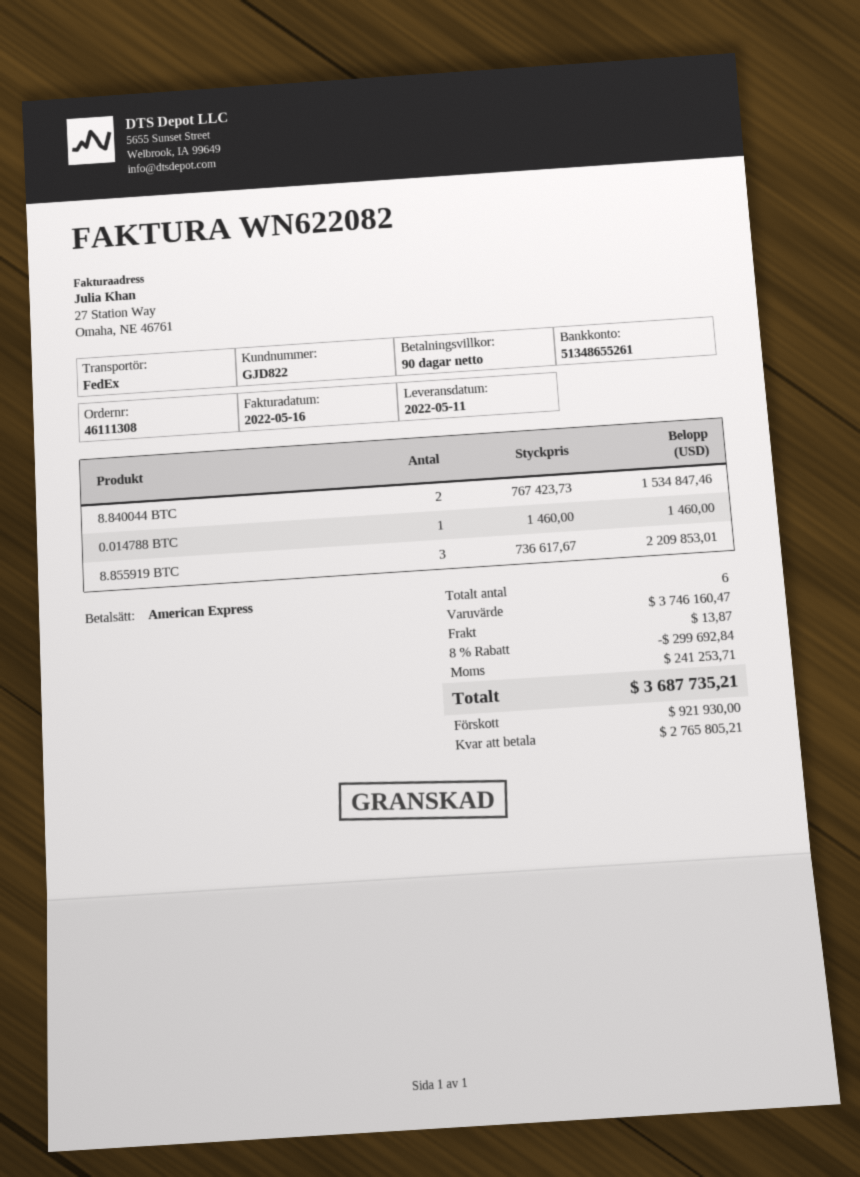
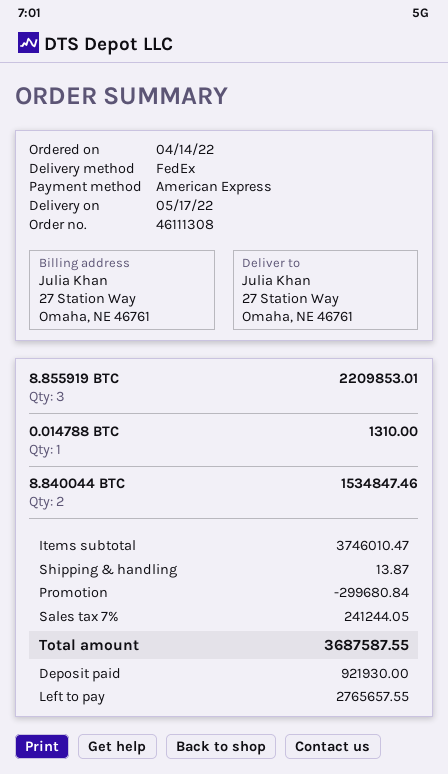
delivery date: 2022-05-11 -> 2022-05-17
0.014788 BTC: 1 for 1460.00 -> 1 for 1310.00
subtotal: 3746160.47 -> 3746010.47
discount: 299692.84 -> 299680.84
tax: 241253.71 -> 241244.05
total: 3687735.21 -> 3687587.55
balance: 2765805.21 -> 2765657.55

